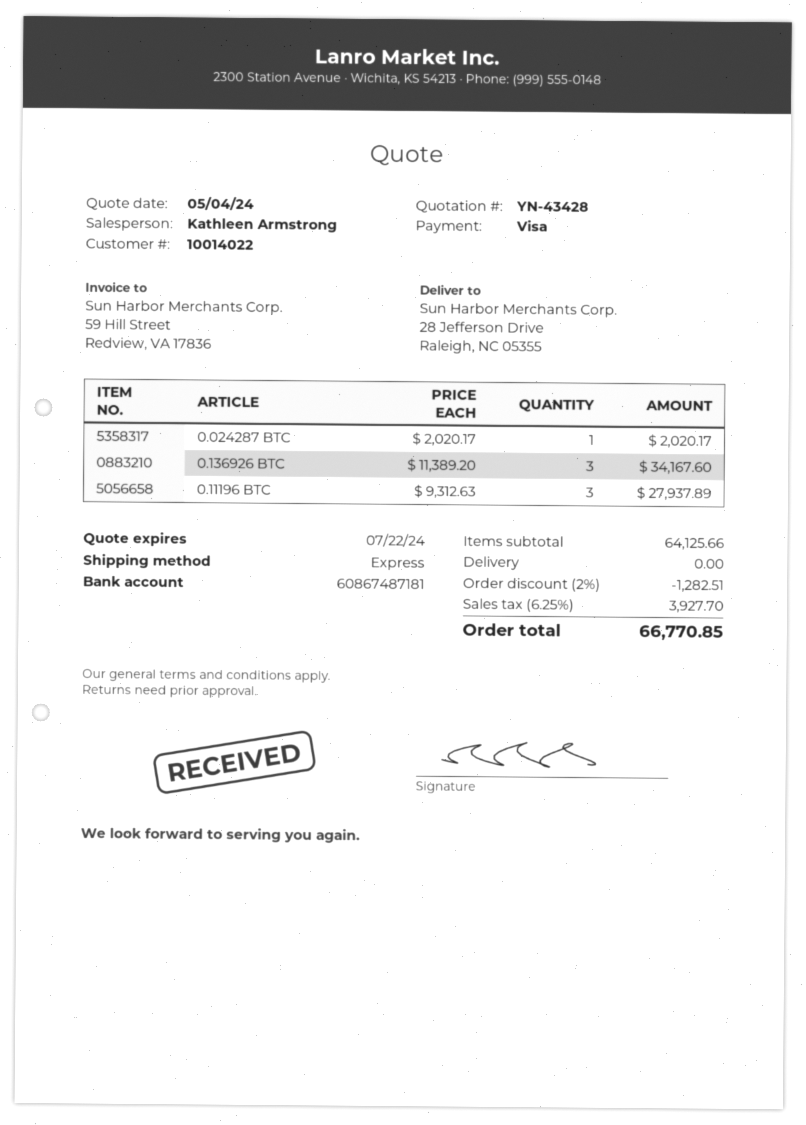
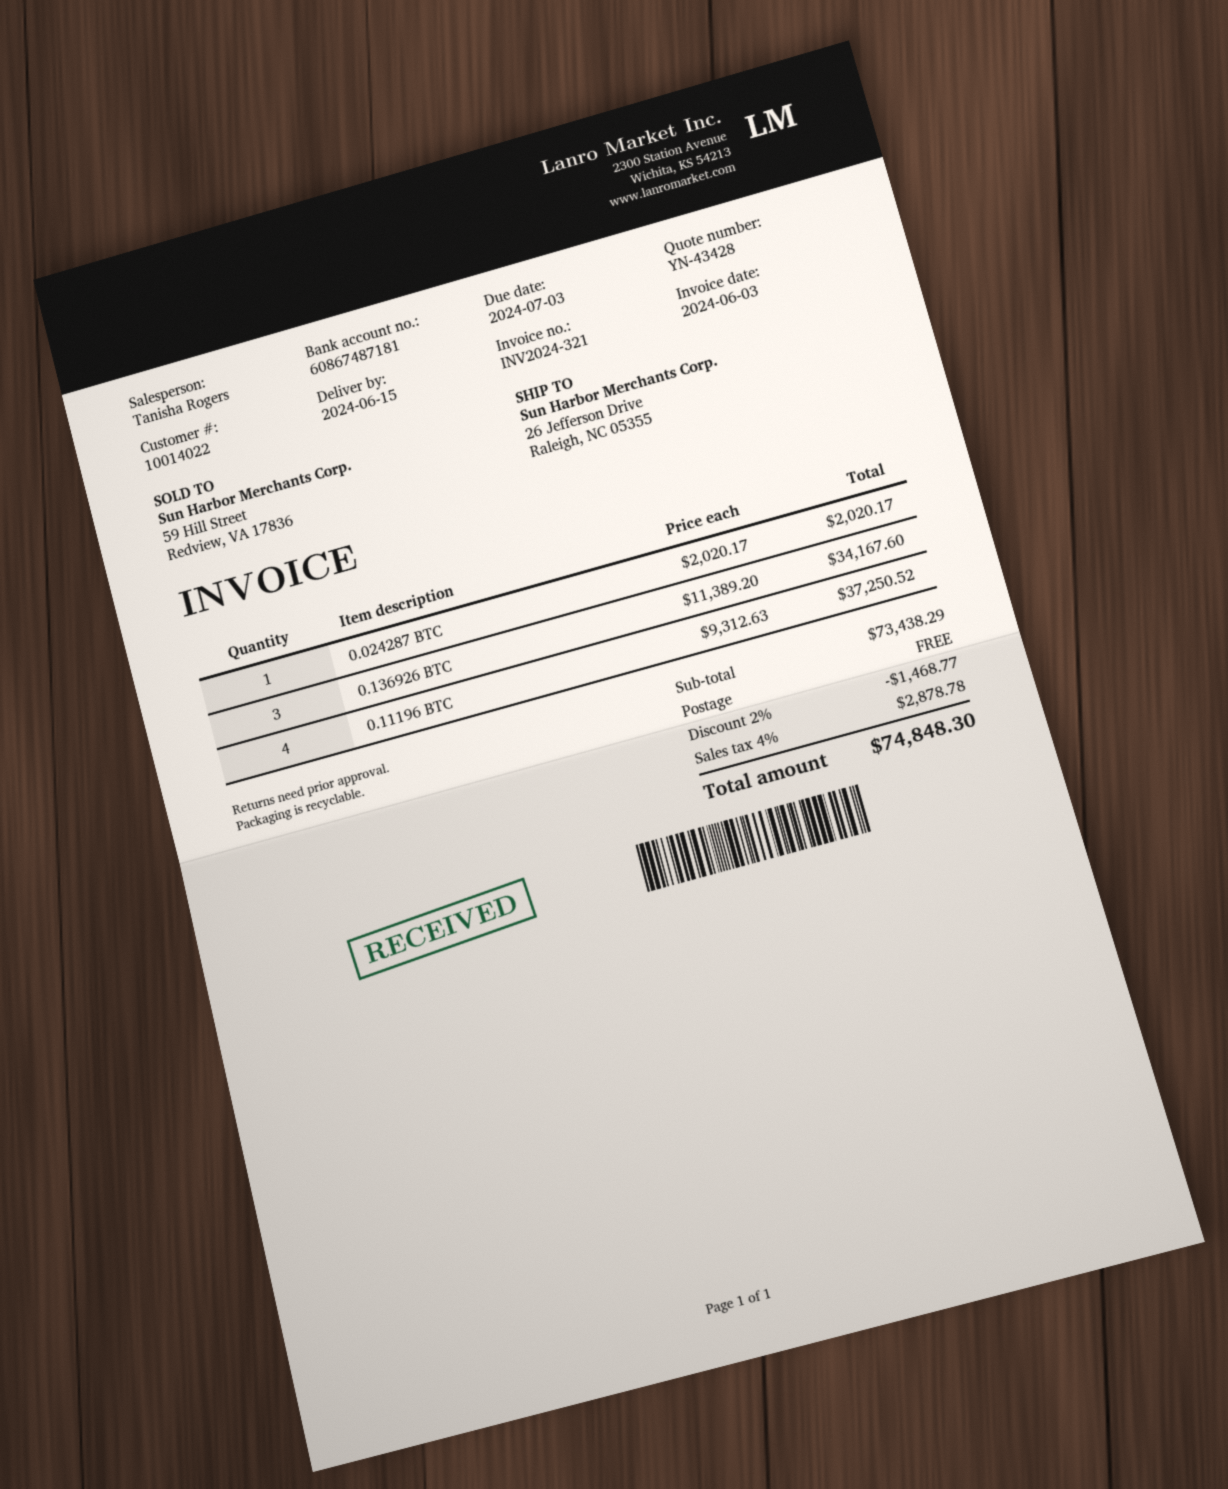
sales rep: Kathleen Armstrong -> Tanisha Rogers
ship to: 28 Jefferson Drive, Raleigh, NC 05355 -> 26 Jefferson Drive, Raleigh, NC 05355
0.11196 BTC: 3 x 9312.63 = 27937.89 -> 4 x 9312.63 = 37250.52
subtotal: 64125.66 -> 73438.29
discount: 2% = 1282.51 -> 2% = 1468.77
tax: 6.25% = 3927.70 -> 4% = 2878.78
total: 66770.85 -> 74848.30

